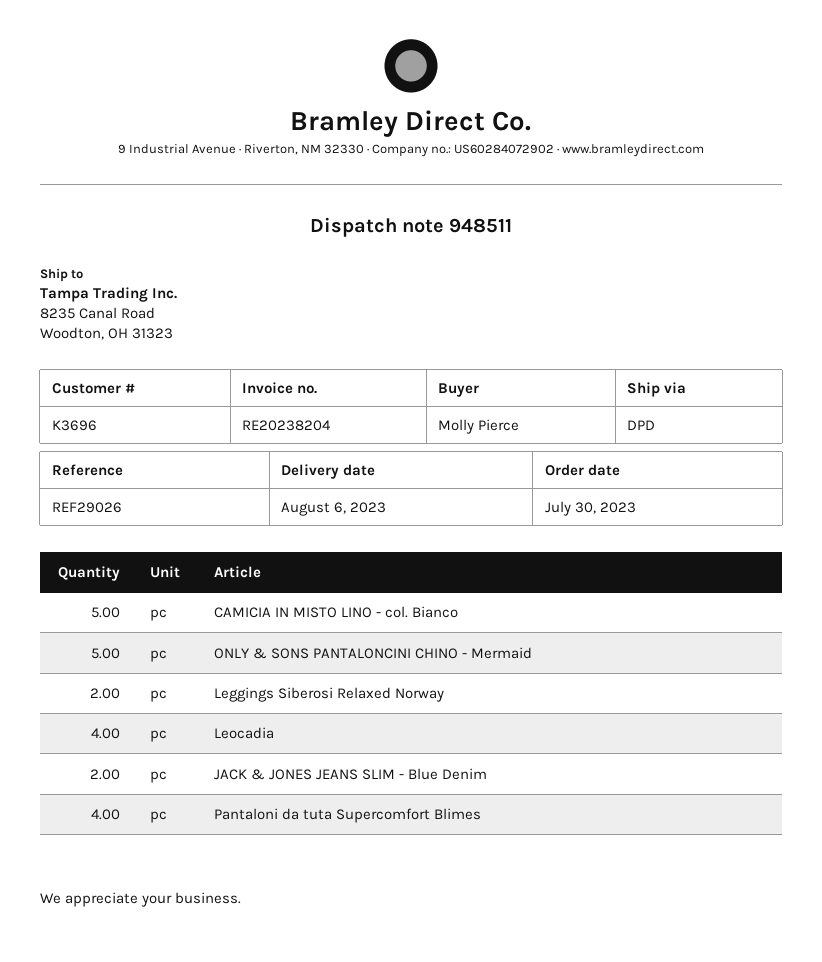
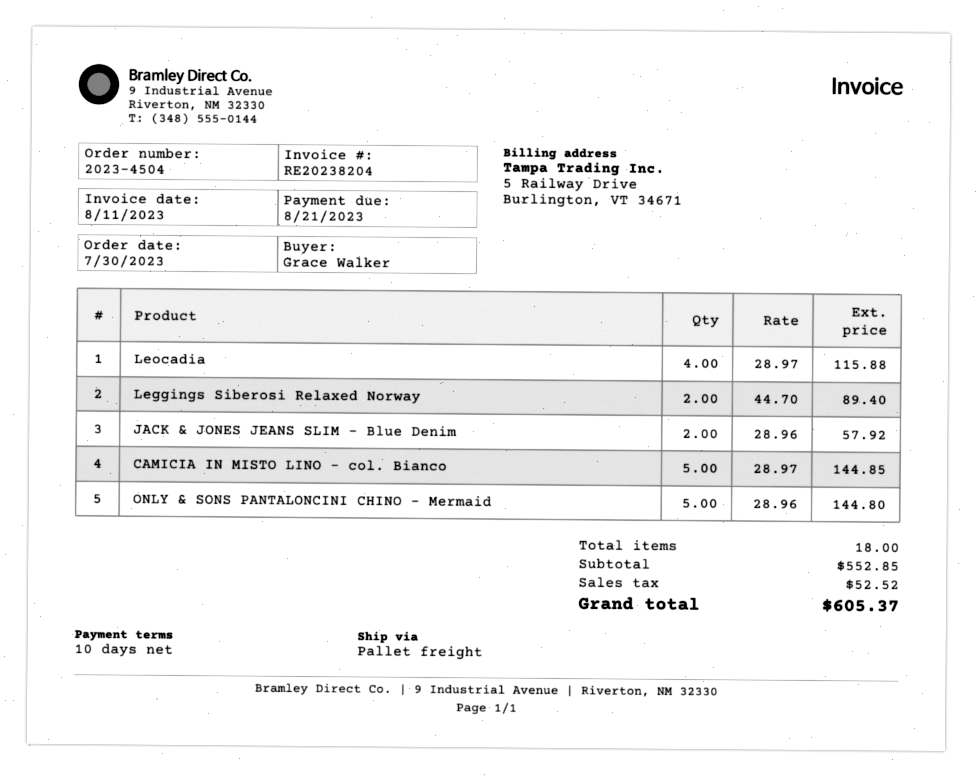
ordered by: Molly Pierce -> Grace Walker
shipping method: DPD -> pallet freight
Pantaloni da tuta Supercomfort Blimes: 4 -> none

